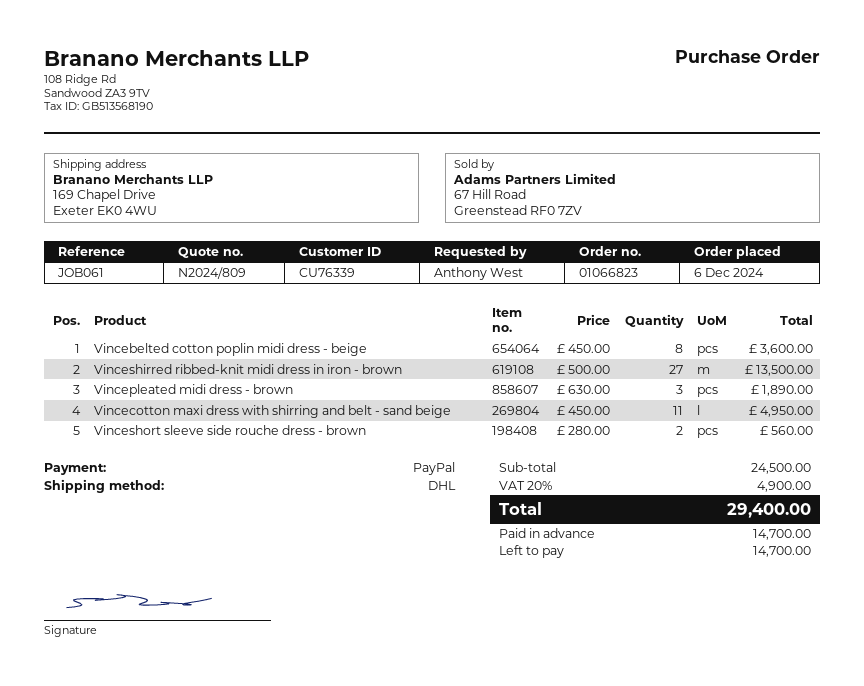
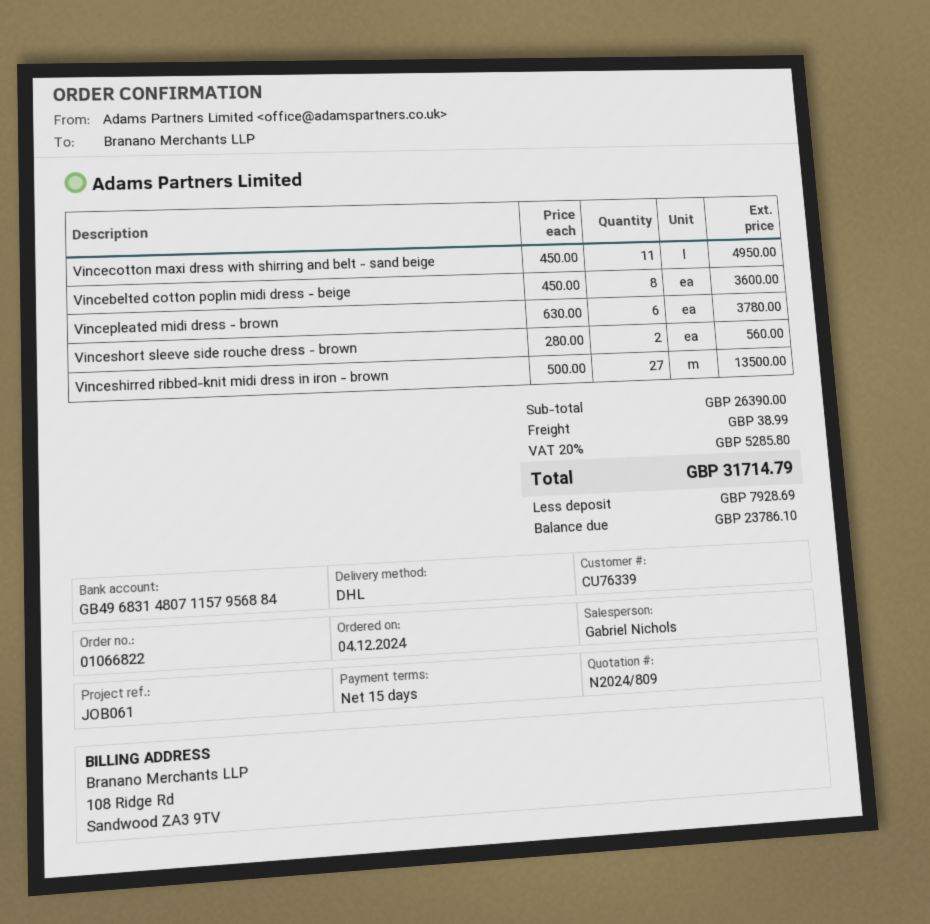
order number: 01066823 -> 01066822
order date: 2024-12-06 -> 2024-12-04
Vincepleated midi dress - brown: 3 x 630.00 = 1890.00 -> 6 x 630.00 = 3780.00
subtotal: 24500.00 -> 26390.00
shipping: none -> 38.99
tax: 20% = 4900.00 -> 20% = 5285.80
total: 29400.00 -> 31714.79
deposit: 14700.00 -> 7928.69
balance: 14700.00 -> 23786.10

